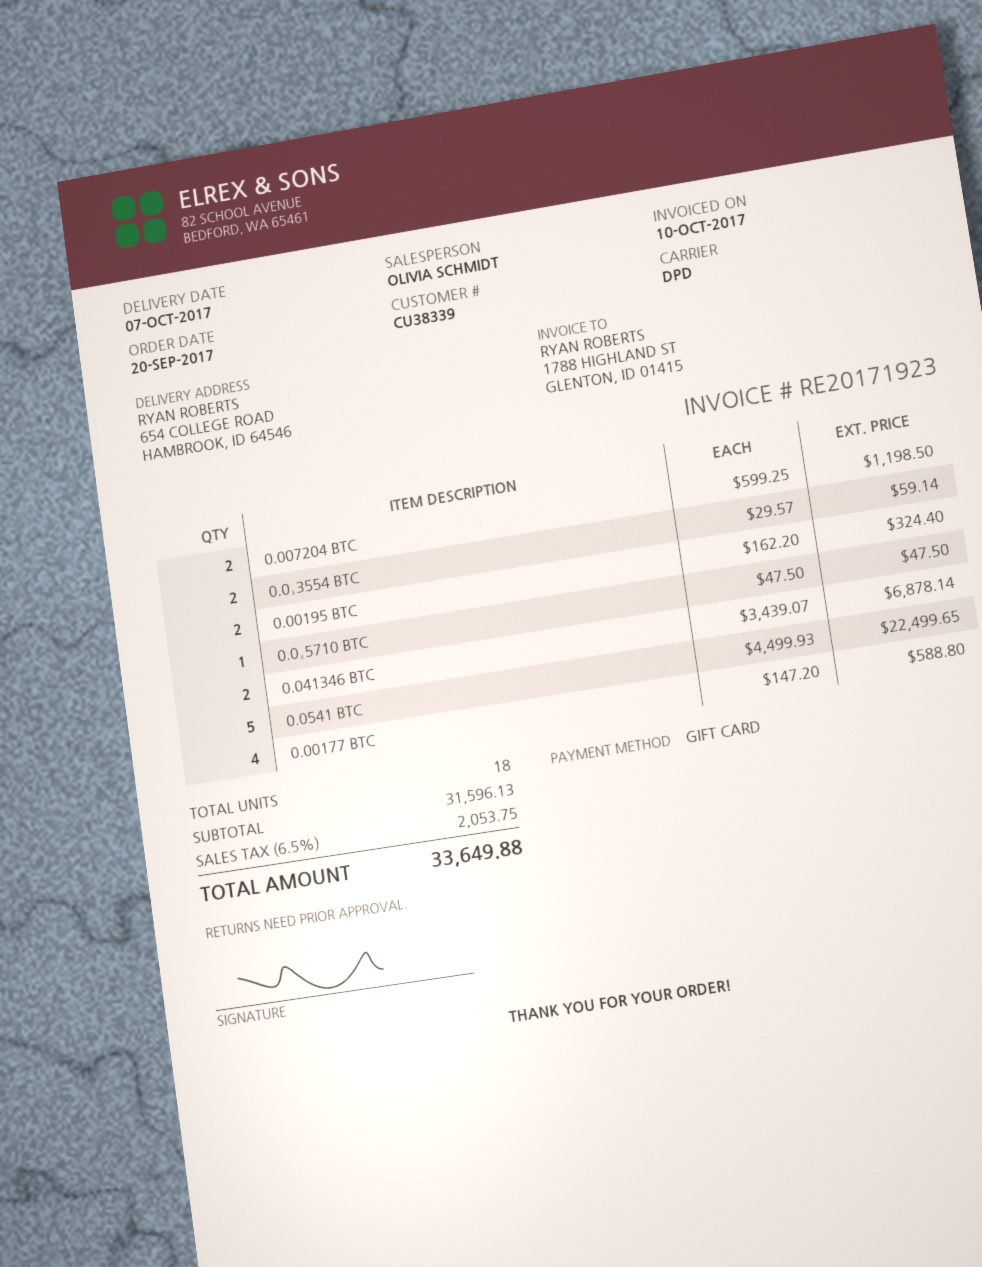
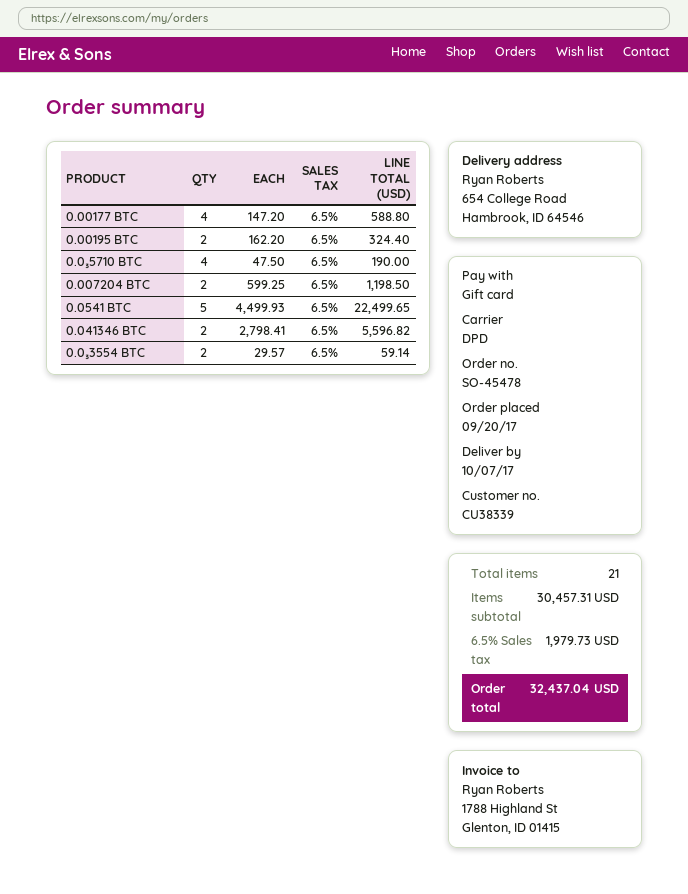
0.0₃5710 BTC: 1 x 47.50 = 47.50 -> 4 x 47.50 = 190.00
0.041346 BTC: 2 x 3439.07 = 6878.14 -> 2 x 2798.41 = 5596.82
total quantity: 18 -> 21
subtotal: 31596.13 -> 30457.31
tax: 6.5% = 2053.75 -> 6.5% = 1979.73
total: 33649.88 -> 32437.04

